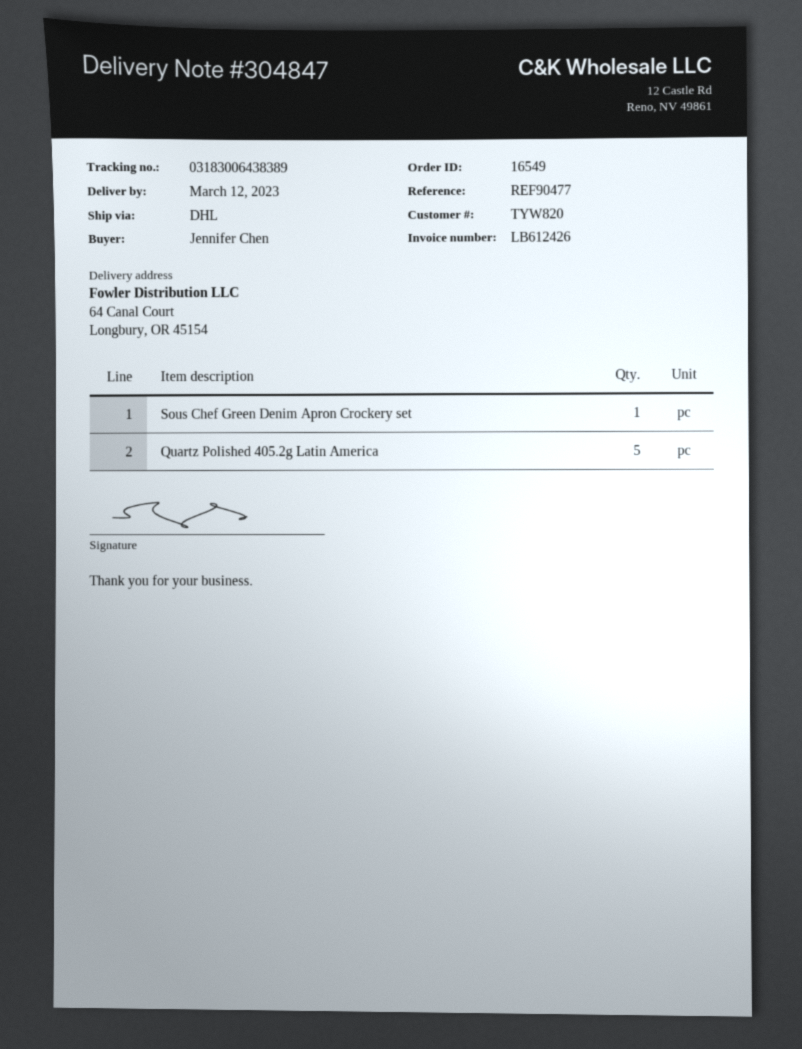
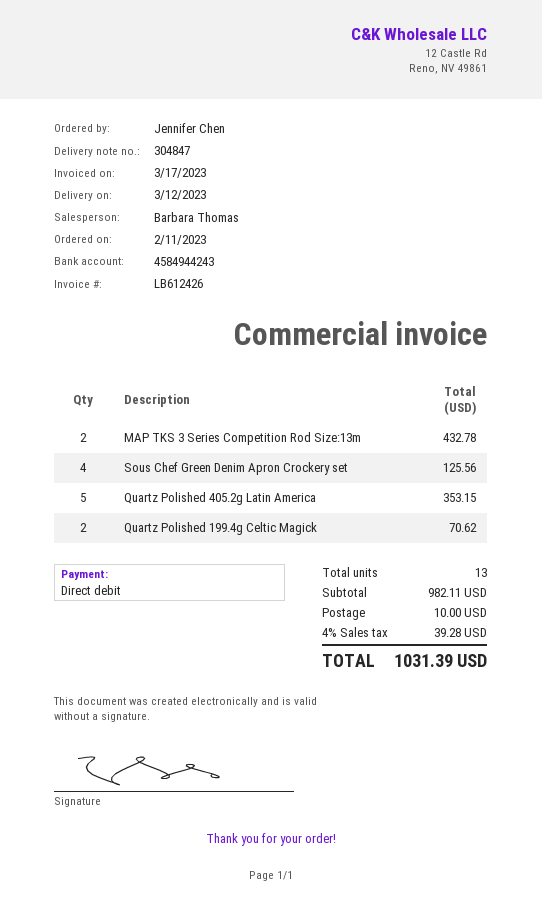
Sous Chef Green Denim Apron Crockery set: 1 -> 4
MAP TKS 3 Series Competition Rod Size:13m: none -> 2
Quartz Polished 199.4g Celtic Magick: none -> 2

